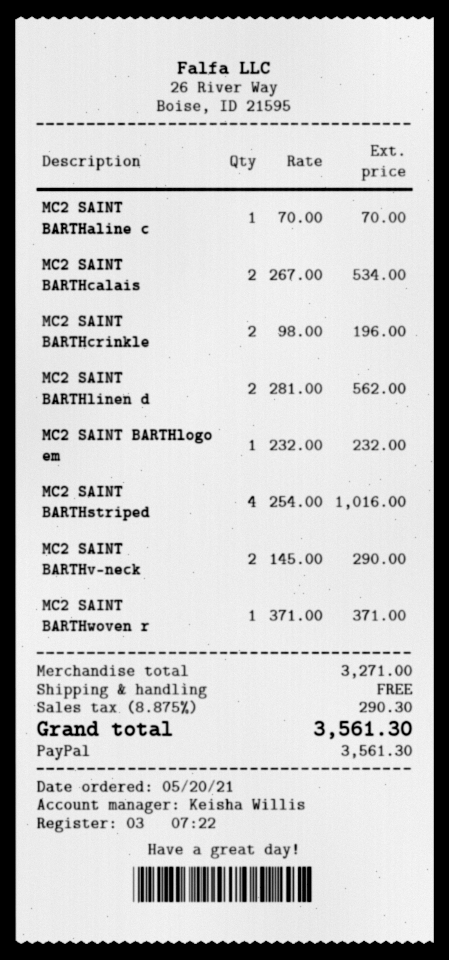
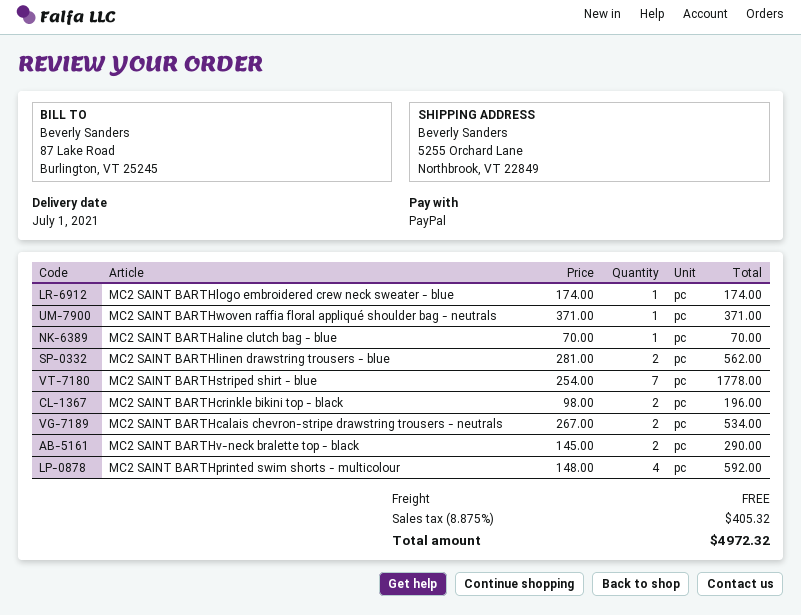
MC2 SAINT BARTHlogo em: 1 x 232.00 = 232.00 -> 1 x 174.00 = 174.00
MC2 SAINT BARTHstriped: 4 x 254.00 = 1016.00 -> 7 x 254.00 = 1778.00
MC2 SAINT BARTHprinted swim shorts - multicolour: none -> 4 x 148.00 = 592.00
tax: 8.875% = 290.30 -> 8.875% = 405.32
total: 3561.30 -> 4972.32

